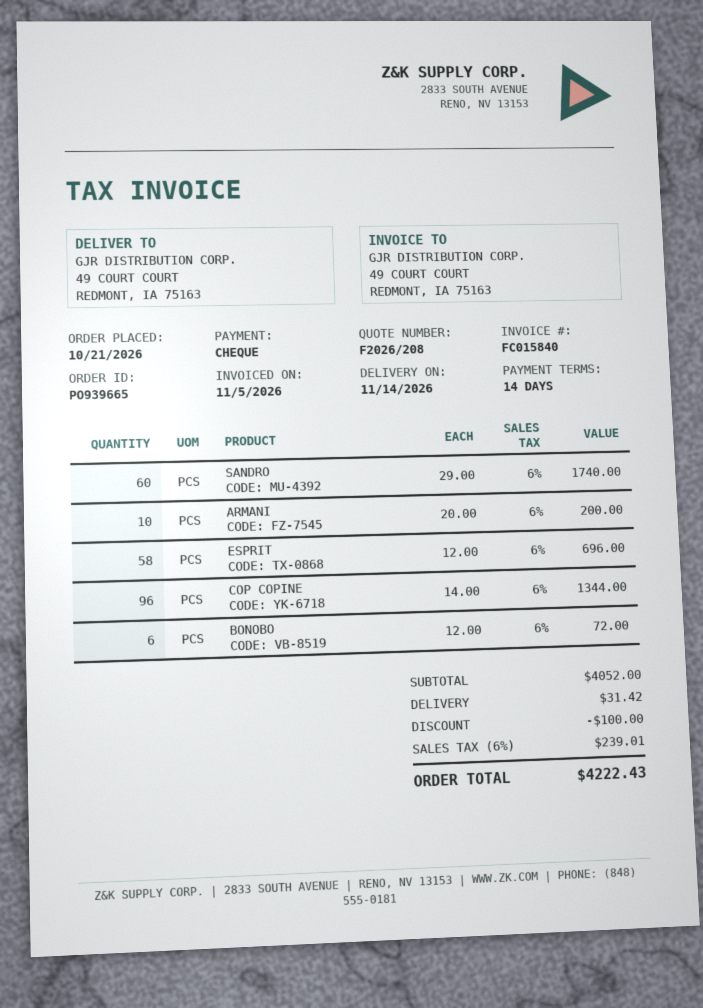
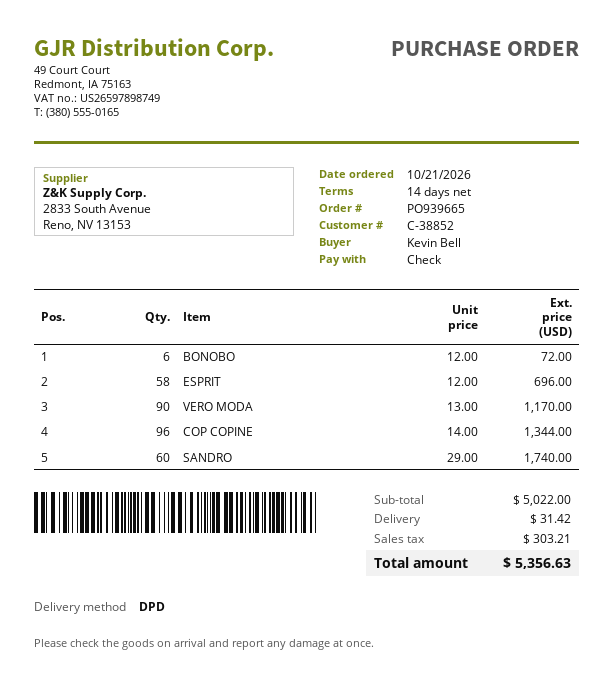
ARMANI: 10 x 20.00 = 200.00 -> none
VERO MODA: none -> 90 x 13.00 = 1170.00
subtotal: 4052.00 -> 5022.00
discount: 100.00 -> none
tax: 239.01 -> 303.21
total: 4222.43 -> 5356.63

